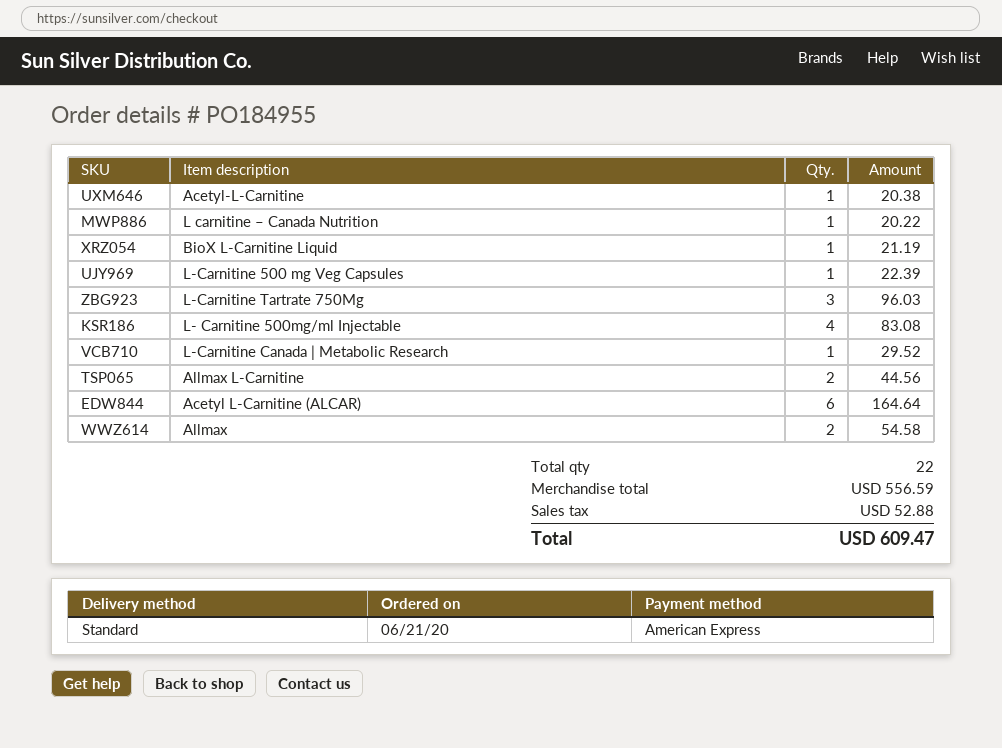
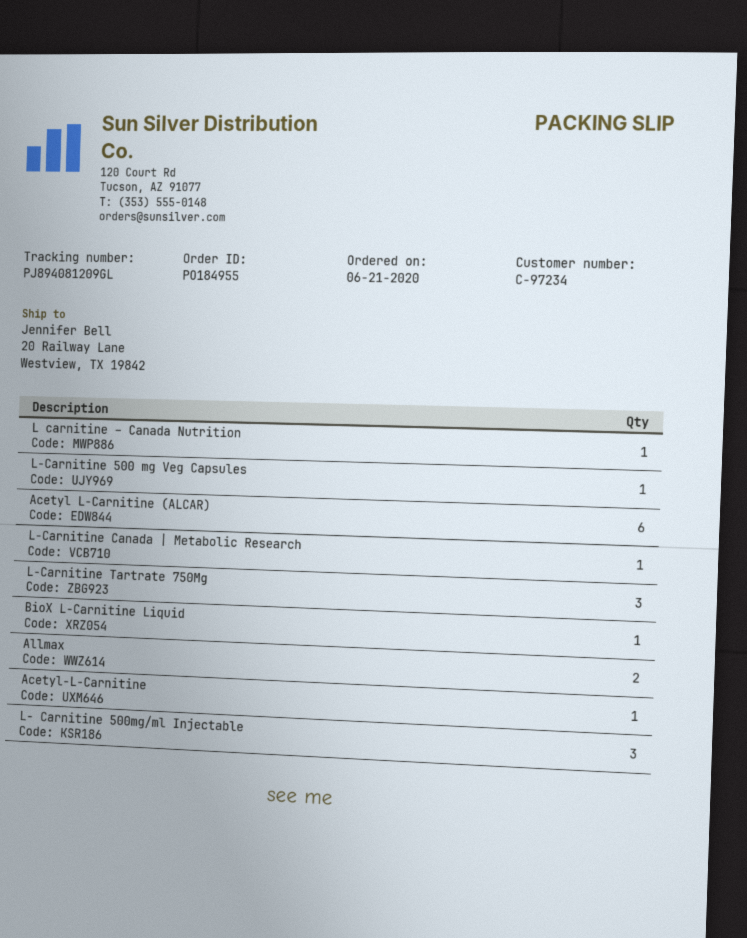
L- Carnitine 500mg/ml Injectable: 4 -> 3
Allmax L-Carnitine: 2 -> none

